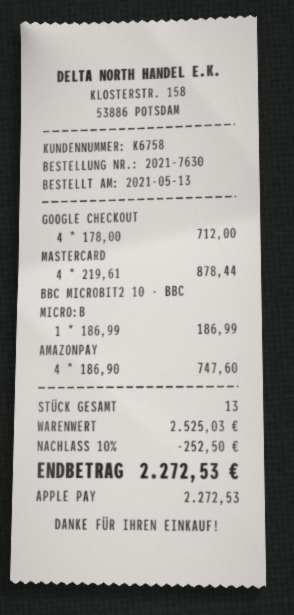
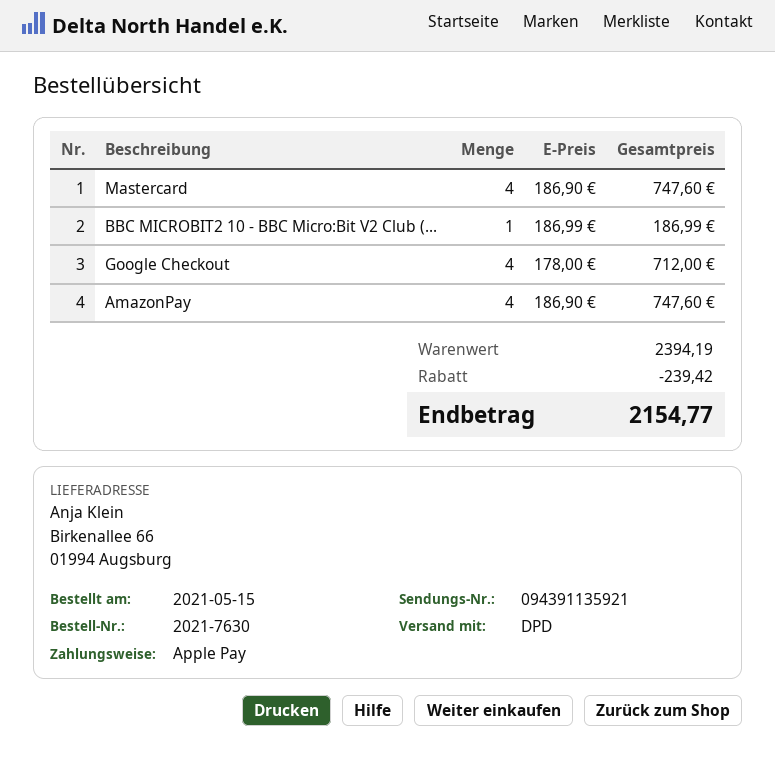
order date: 2021-05-13 -> 2021-05-15
MASTERCARD: 4 x 219.61 = 878.44 -> 4 x 186.90 = 747.60
subtotal: 2525.03 -> 2394.19
discount: 252.50 -> 239.42
total: 2272.53 -> 2154.77

